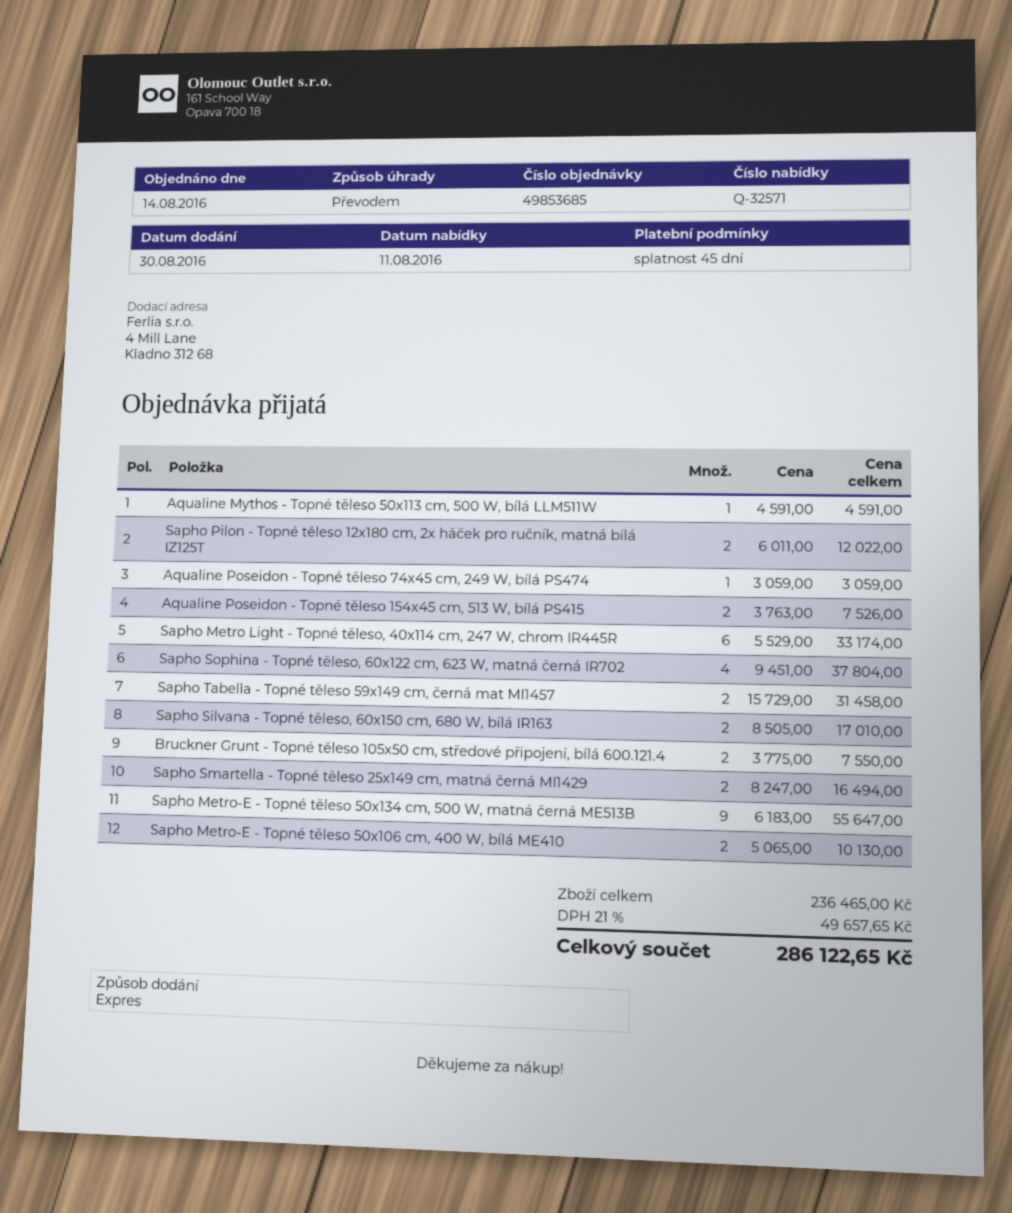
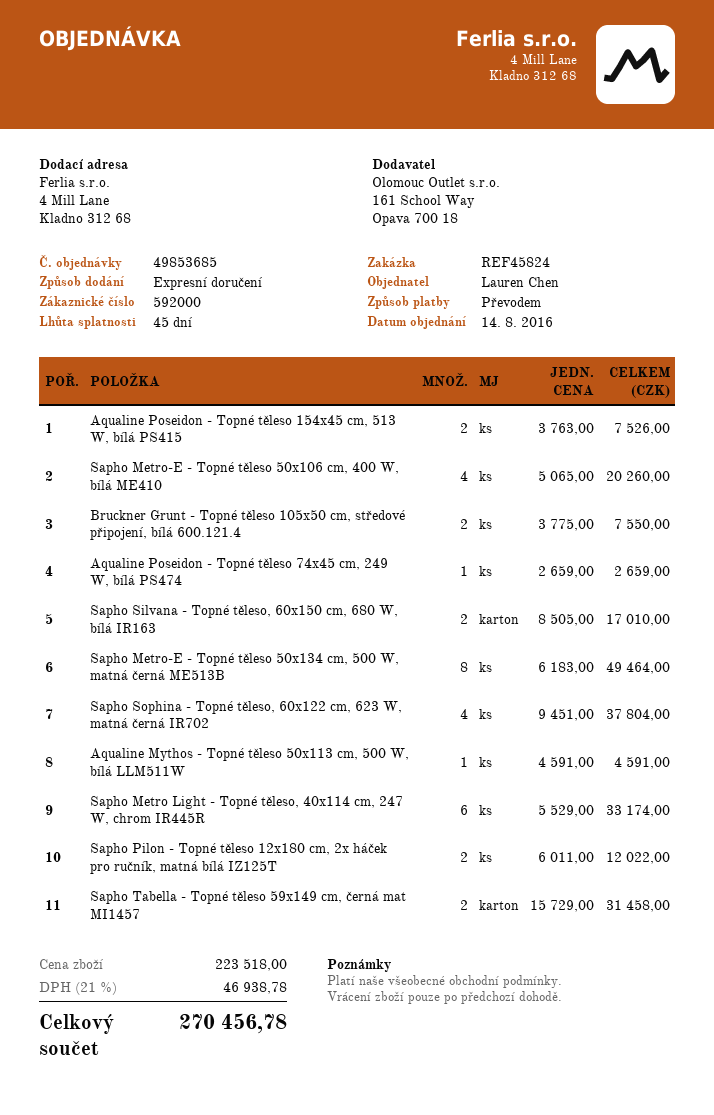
Aqualine Poseidon - Topné těleso 74x45 cm, 249 W, bílá PS474: 1 x 3059.00 = 3059.00 -> 1 x 2659.00 = 2659.00
Sapho Smartella - Topné těleso 25x149 cm, matná černá MI1429: 2 x 8247.00 = 16494.00 -> none
Sapho Metro-E - Topné těleso 50x134 cm, 500 W, matná černá ME513B: 9 x 6183.00 = 55647.00 -> 8 x 6183.00 = 49464.00
Sapho Metro-E - Topné těleso 50x106 cm, 400 W, bílá ME410: 2 x 5065.00 = 10130.00 -> 4 x 5065.00 = 20260.00
subtotal: 236465.00 -> 223518.00
tax: 21% = 49657.65 -> 21% = 46938.78
total: 286122.65 -> 270456.78

